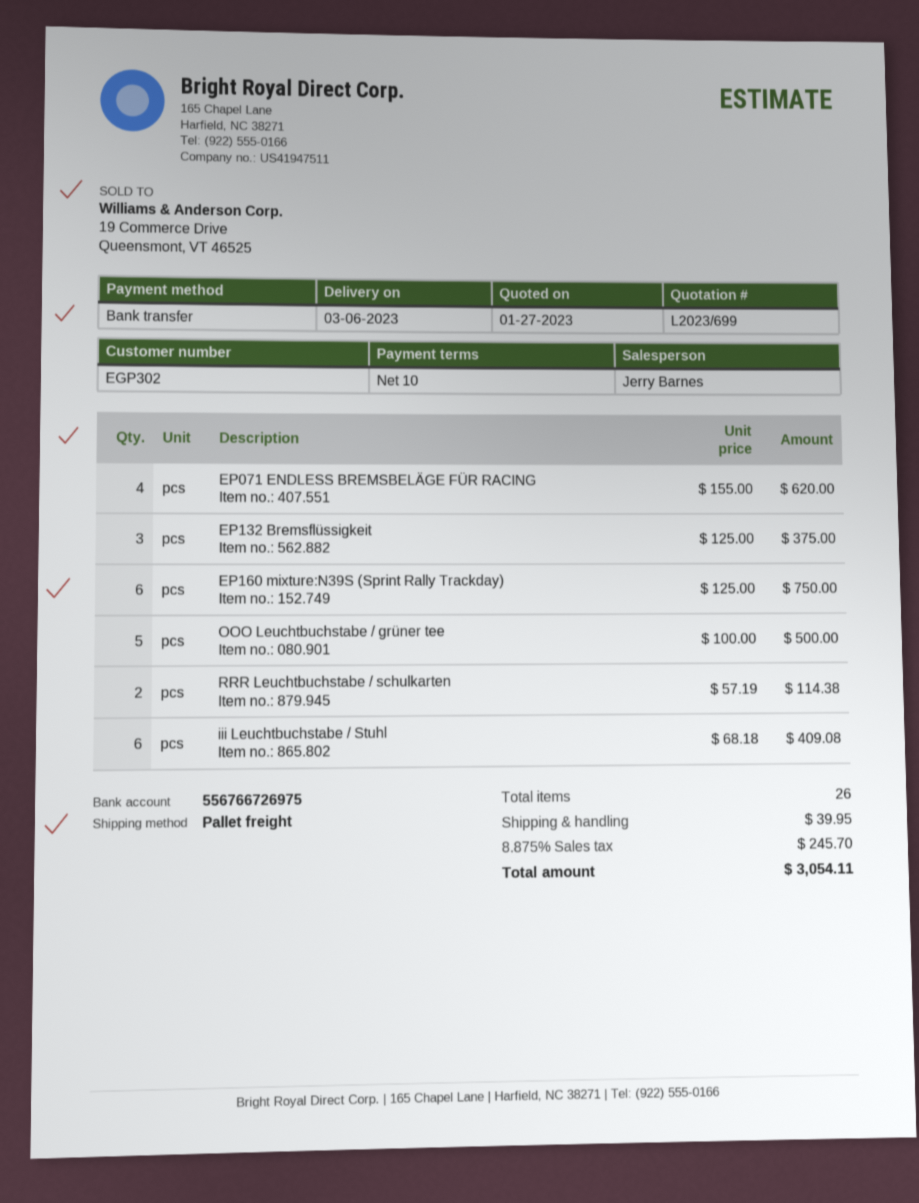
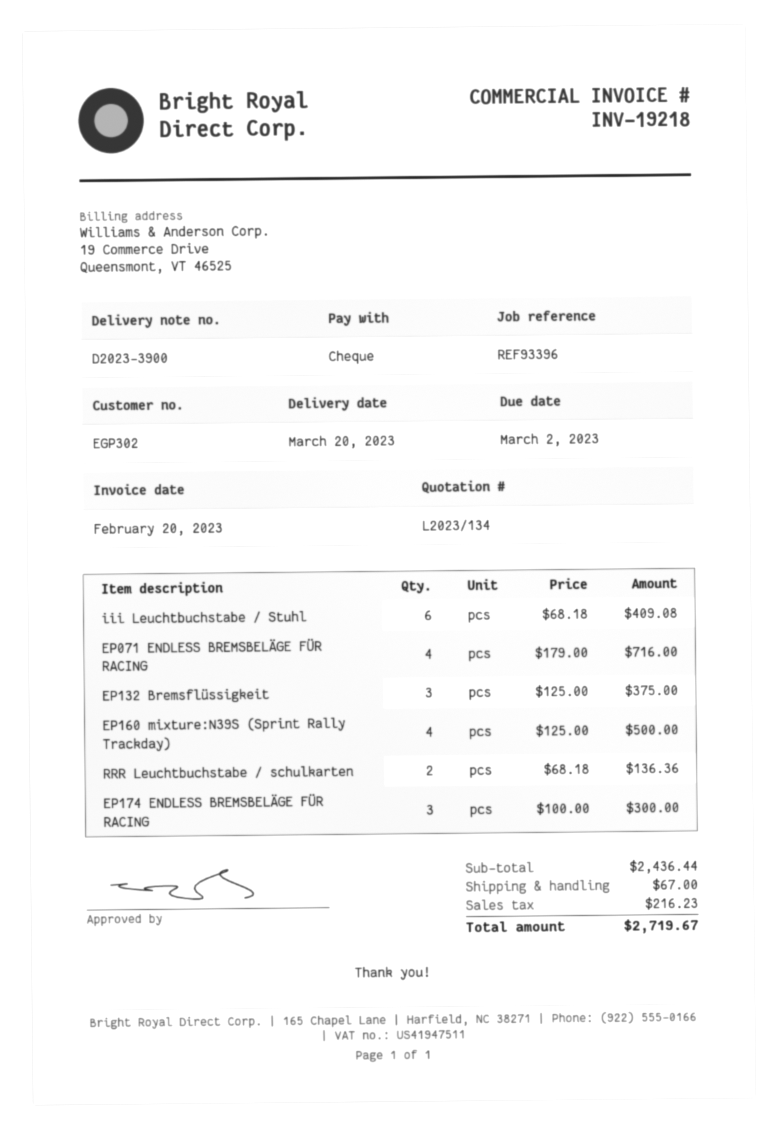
quote number: L2023/699 -> L2023/134
delivery date: 2023-03-06 -> 2023-03-20
payment method: bank transfer -> cheque
EP071 ENDLESS BREMSBELÄGE FÜR RACING: 4 x 155.00 = 620.00 -> 4 x 179.00 = 716.00
EP160 mixture:N39S (Sprint Rally Trackday): 6 x 125.00 = 750.00 -> 4 x 125.00 = 500.00
OOO Leuchtbuchstabe / grüner tee: 5 x 100.00 = 500.00 -> none
RRR Leuchtbuchstabe / schulkarten: 2 x 57.19 = 114.38 -> 2 x 68.18 = 136.36
EP174 ENDLESS BREMSBELÄGE FÜR RACING: none -> 3 x 100.00 = 300.00
shipping: 39.95 -> 67.00
tax: 245.70 -> 216.23
total: 3054.11 -> 2719.67

